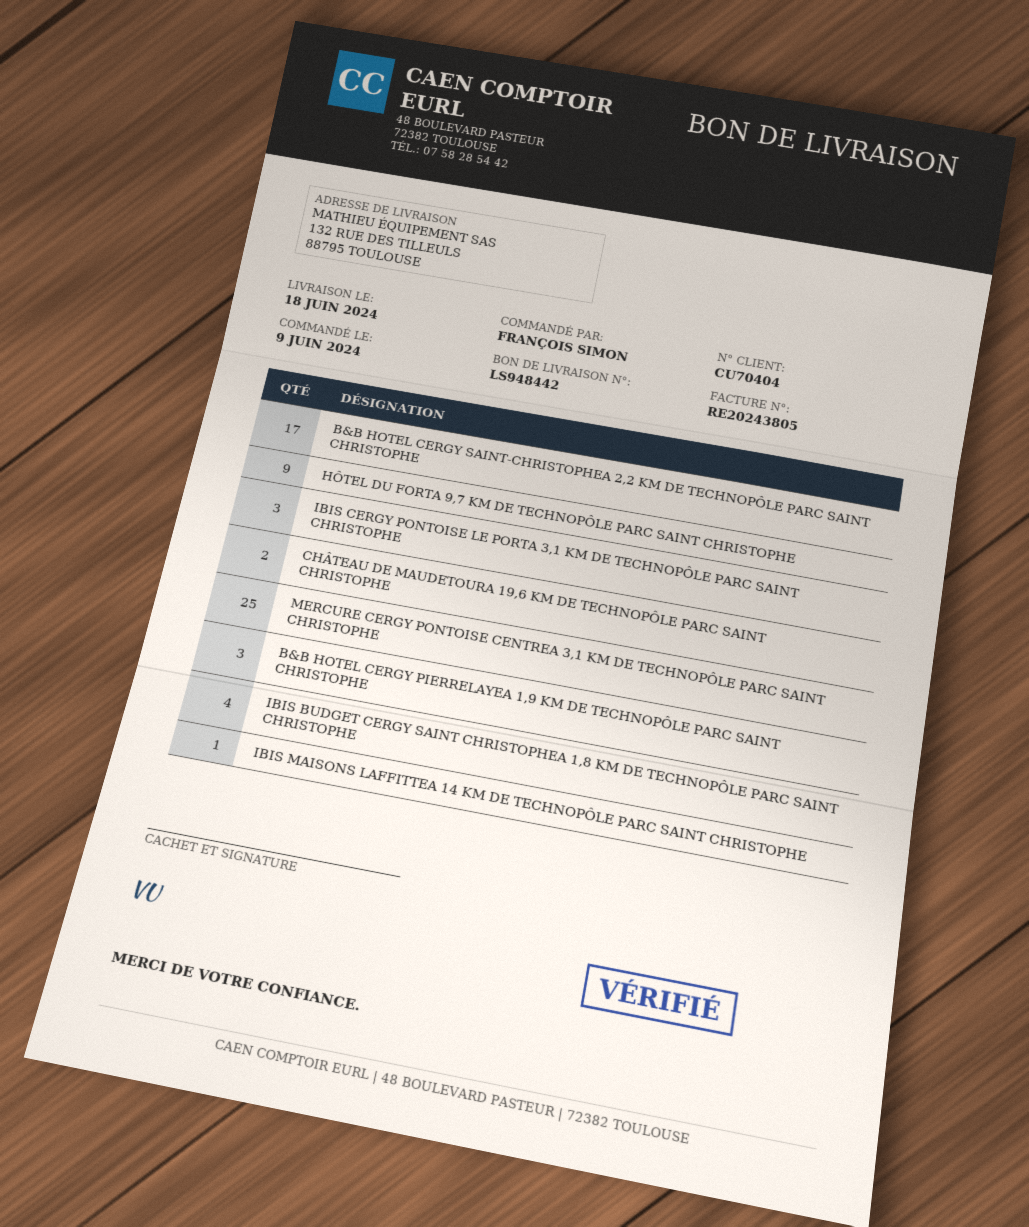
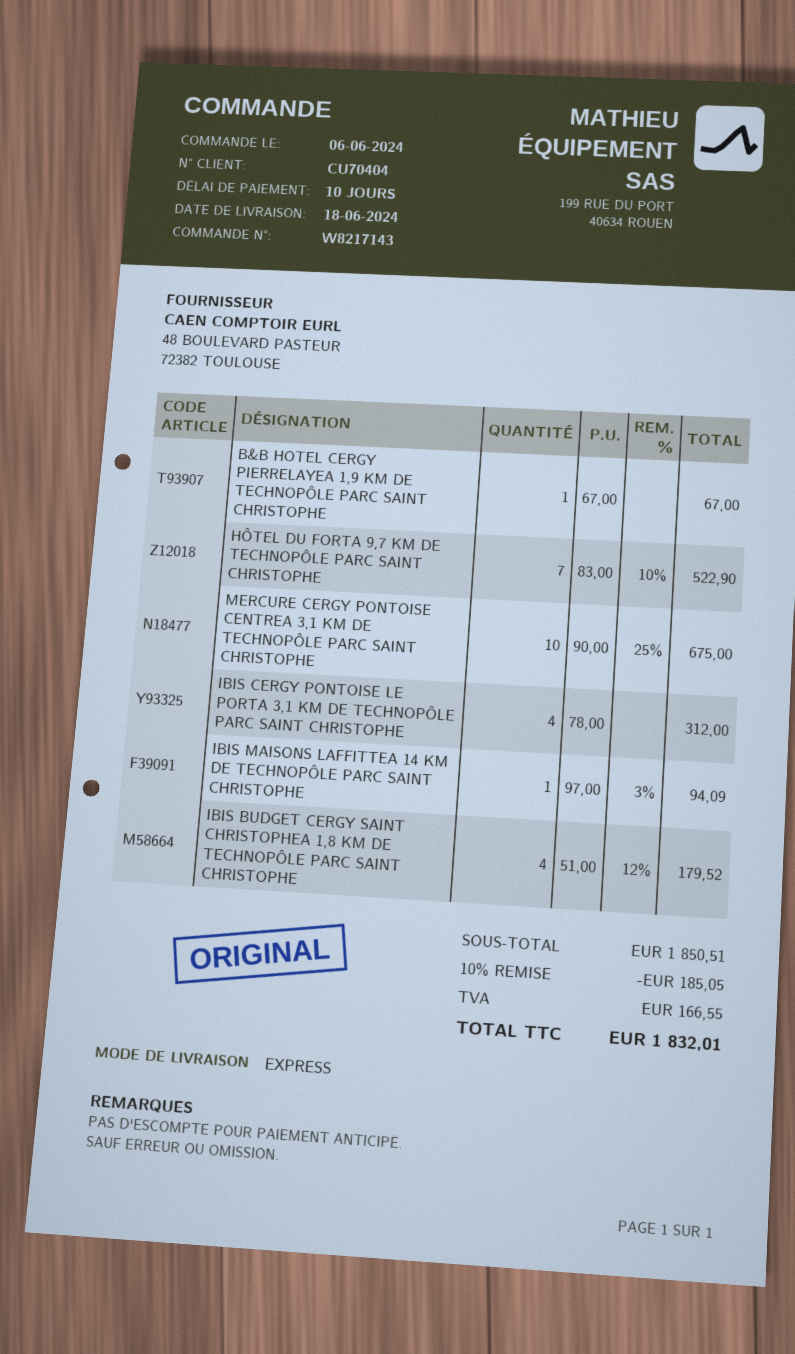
order date: 2024-06-09 -> 2024-06-06
B&B HOTEL CERGY SAINT-CHRISTOPHEA 2,2 KM DE TECHNOPÔLE PARC SAINT CHRISTOPHE: 17 -> none
HÔTEL DU FORTA 9,7 KM DE TECHNOPÔLE PARC SAINT CHRISTOPHE: 9 -> 7
IBIS CERGY PONTOISE LE PORTA 3,1 KM DE TECHNOPÔLE PARC SAINT CHRISTOPHE: 3 -> 4
CHÂTEAU DE MAUDETOURA 19,6 KM DE TECHNOPÔLE PARC SAINT CHRISTOPHE: 2 -> none
MERCURE CERGY PONTOISE CENTREA 3,1 KM DE TECHNOPÔLE PARC SAINT CHRISTOPHE: 25 -> 10
B&B HOTEL CERGY PIERRELAYEA 1,9 KM DE TECHNOPÔLE PARC SAINT CHRISTOPHE: 3 -> 1

